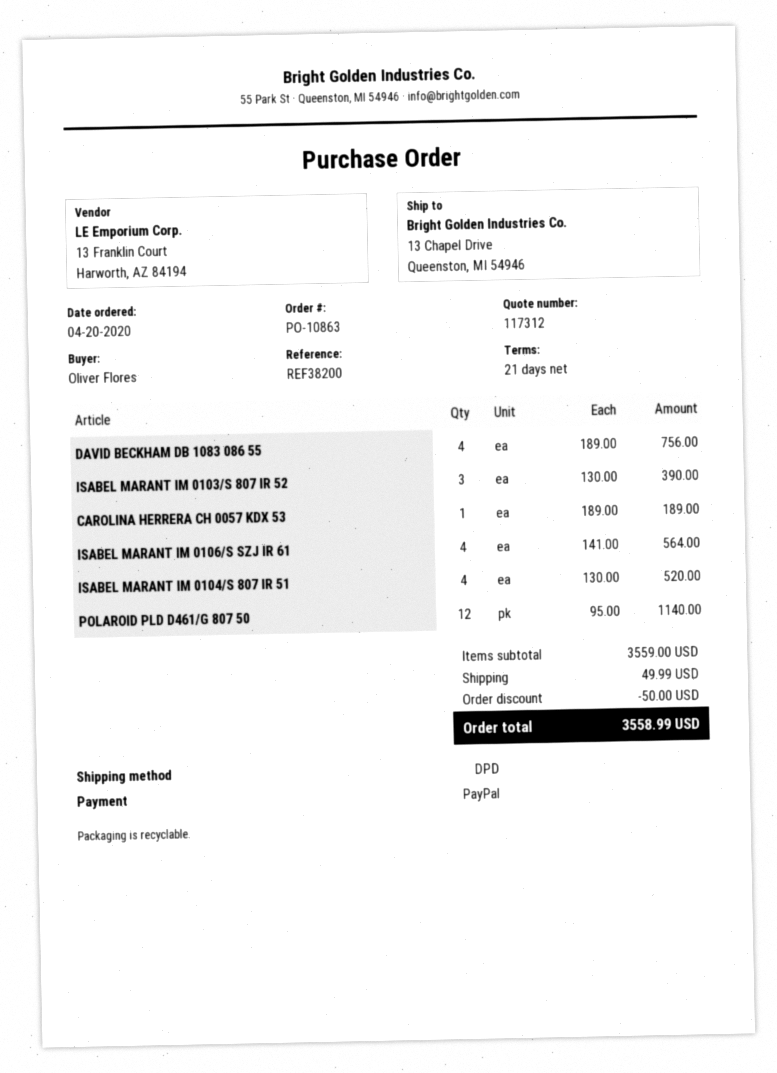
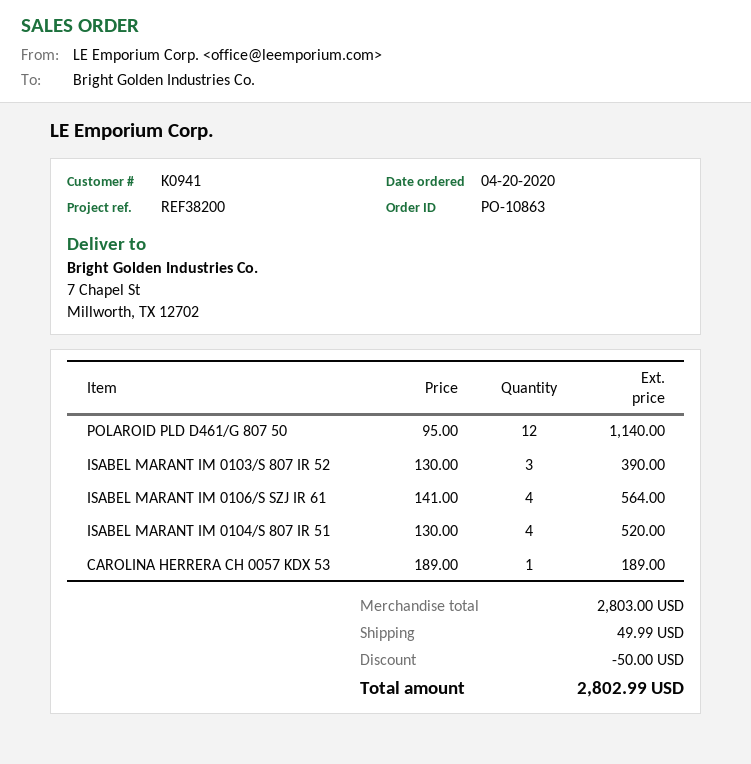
ship to: 13 Chapel Drive, Queenston, MI 54946 -> 7 Chapel St, Millworth, TX 12702
DAVID BECKHAM DB 1083 086 55: 4 x 189.00 = 756.00 -> none
subtotal: 3559.00 -> 2803.00
total: 3558.99 -> 2802.99

